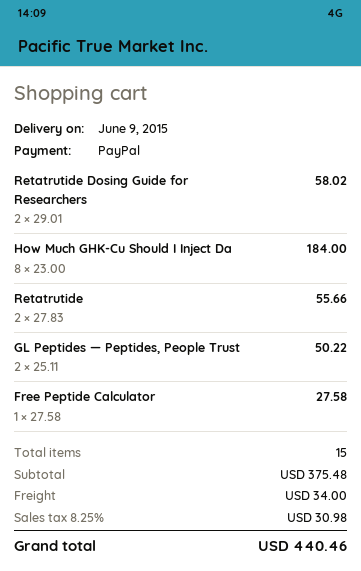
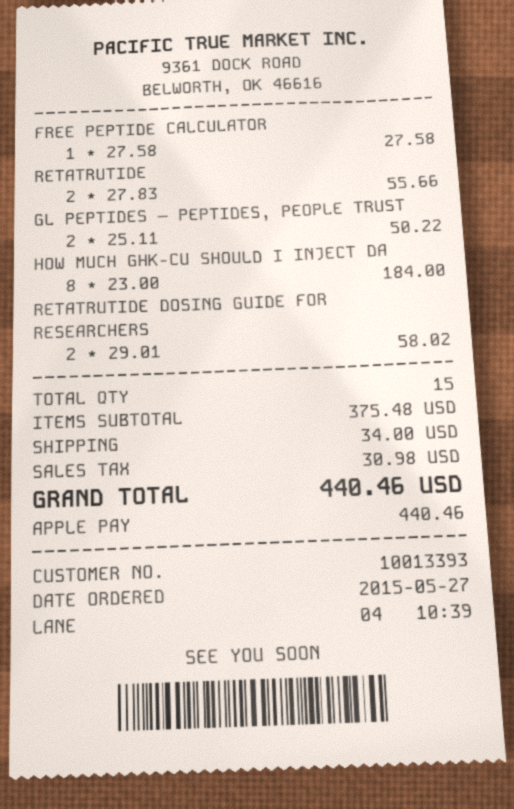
payment method: PayPal -> Apple Pay

